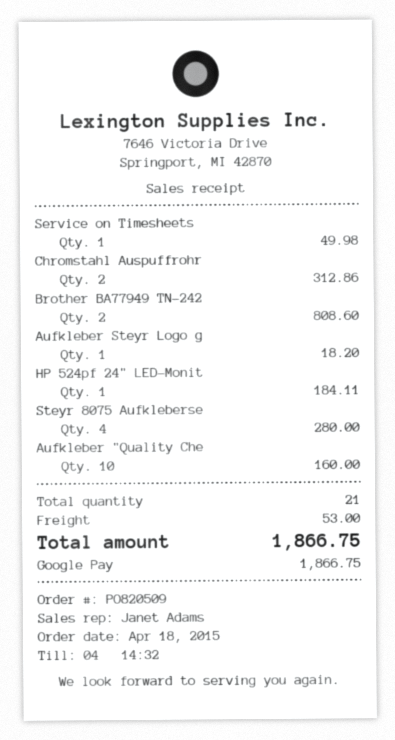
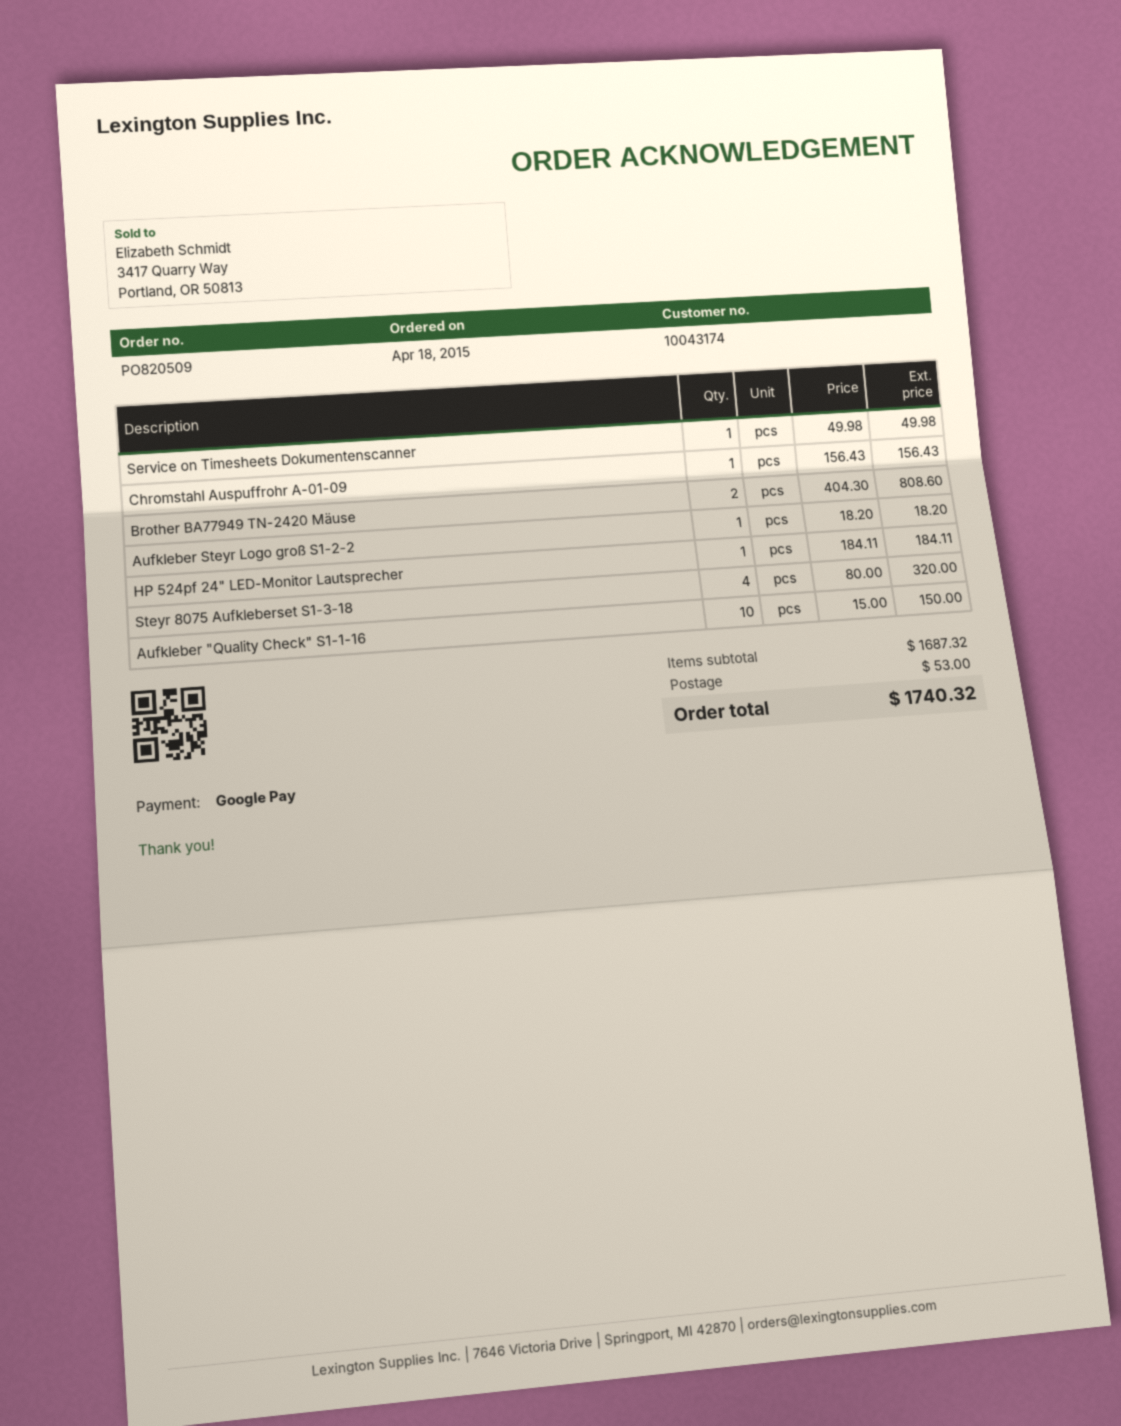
Chromstahl Auspuffrohr: 2 for 312.86 -> 1 for 156.43
Steyr 8075 Aufkleberse: 4 for 280.00 -> 4 for 320.00
Aufkleber "Quality Che: 10 for 160.00 -> 10 for 150.00
total: 1866.75 -> 1740.32

